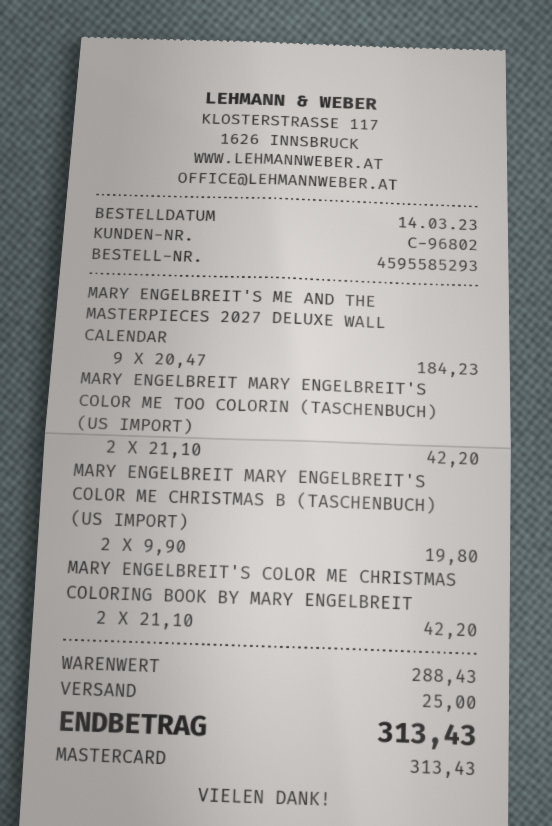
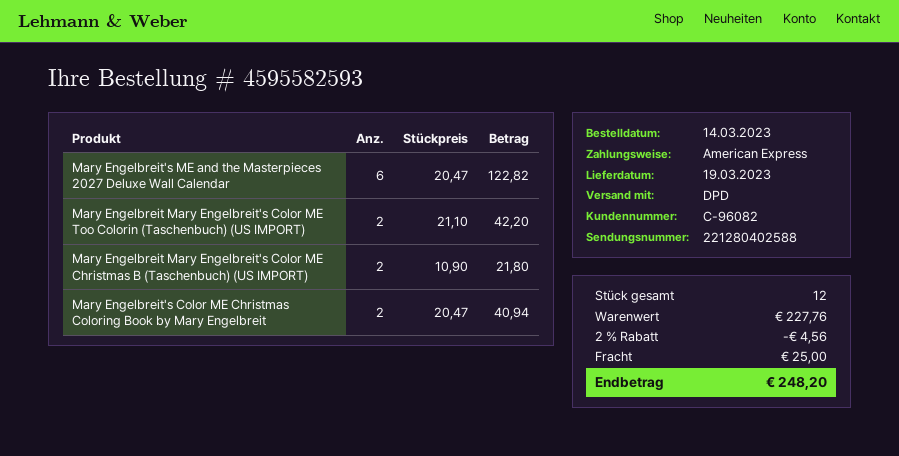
order number: 4595585293 -> 4595582593
customer number: C-96802 -> C-96082
payment method: Mastercard -> American Express
MARY ENGELBREIT'S ME AND THE MASTERPIECES 2027 DELUXE WALL CALENDAR: 9 x 20.47 = 184.23 -> 6 x 20.47 = 122.82
MARY ENGELBREIT MARY ENGELBREIT'S COLOR ME CHRISTMAS B (TASCHENBUCH) (US IMPORT): 2 x 9.90 = 19.80 -> 2 x 10.90 = 21.80
MARY ENGELBREIT'S COLOR ME CHRISTMAS COLORING BOOK BY MARY ENGELBREIT: 2 x 21.10 = 42.20 -> 2 x 20.47 = 40.94
subtotal: 288.43 -> 227.76
discount: none -> 2% = 4.56
total: 313.43 -> 248.20

